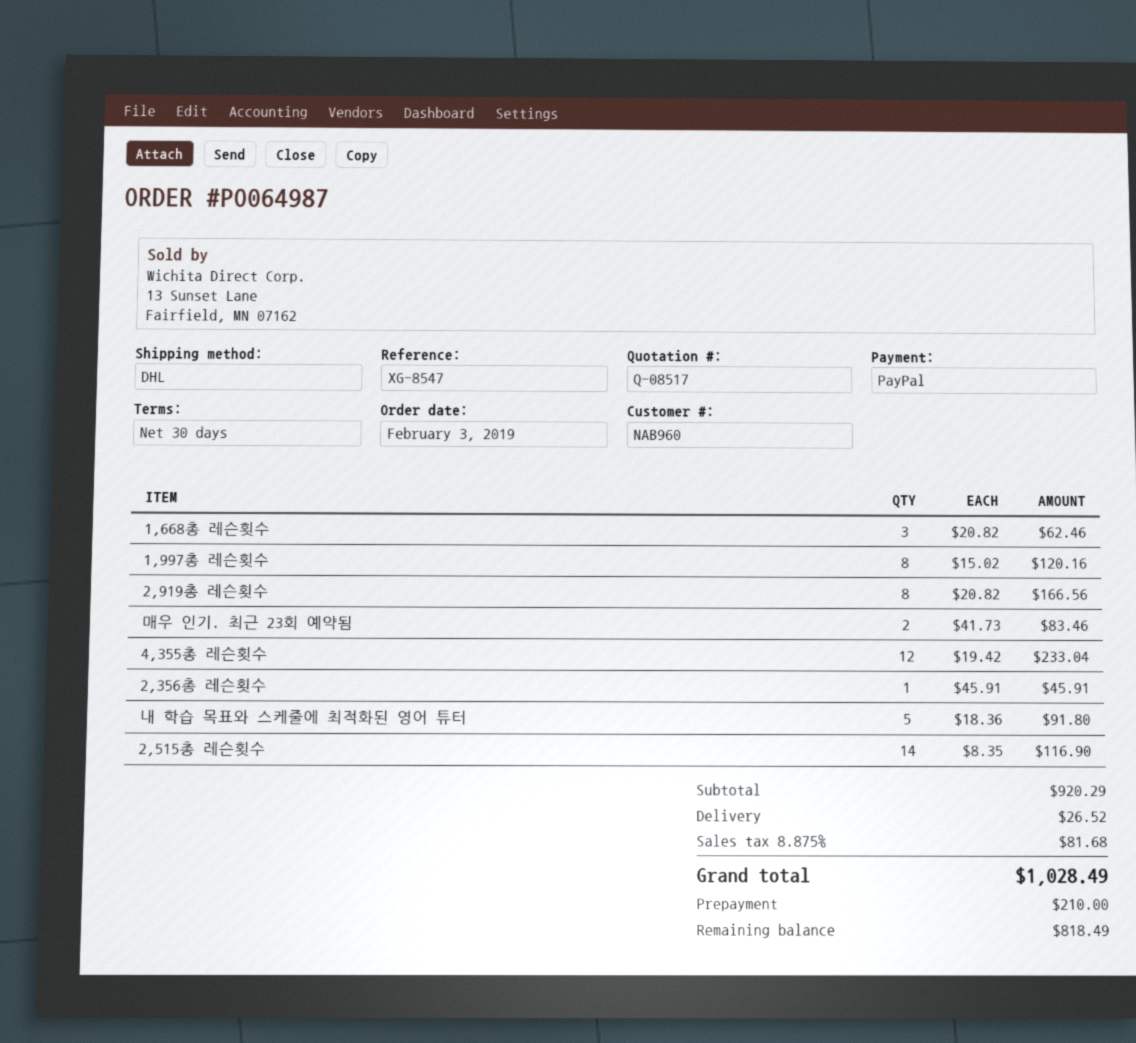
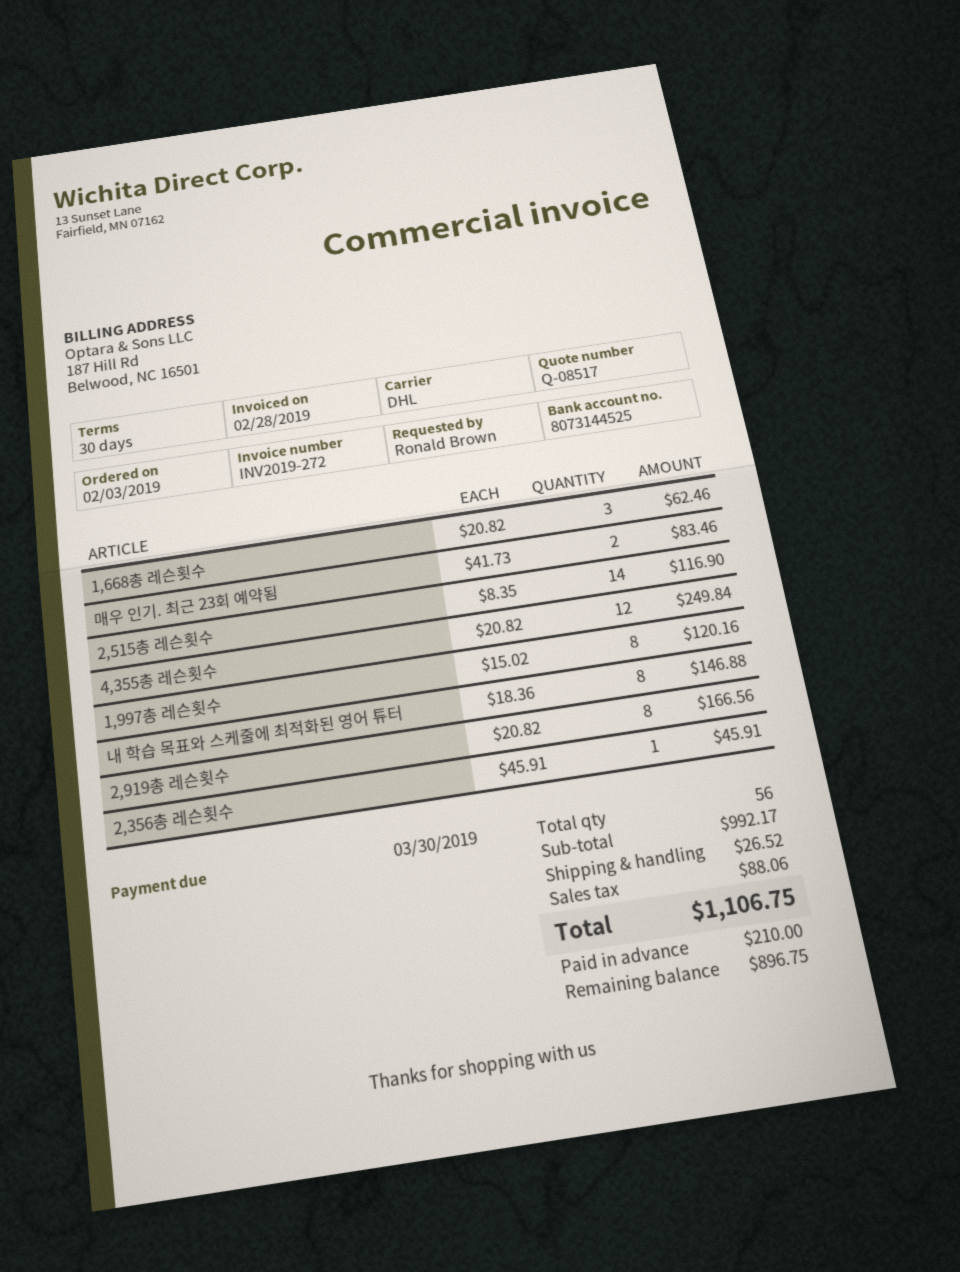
4,355총 레슨횟수: 12 x 19.42 = 233.04 -> 12 x 20.82 = 249.84
내 학습 목표와 스케줄에 최적화된 영어 튜터: 5 x 18.36 = 91.80 -> 8 x 18.36 = 146.88
subtotal: 920.29 -> 992.17
tax: 81.68 -> 88.06
total: 1028.49 -> 1106.75
balance: 818.49 -> 896.75

